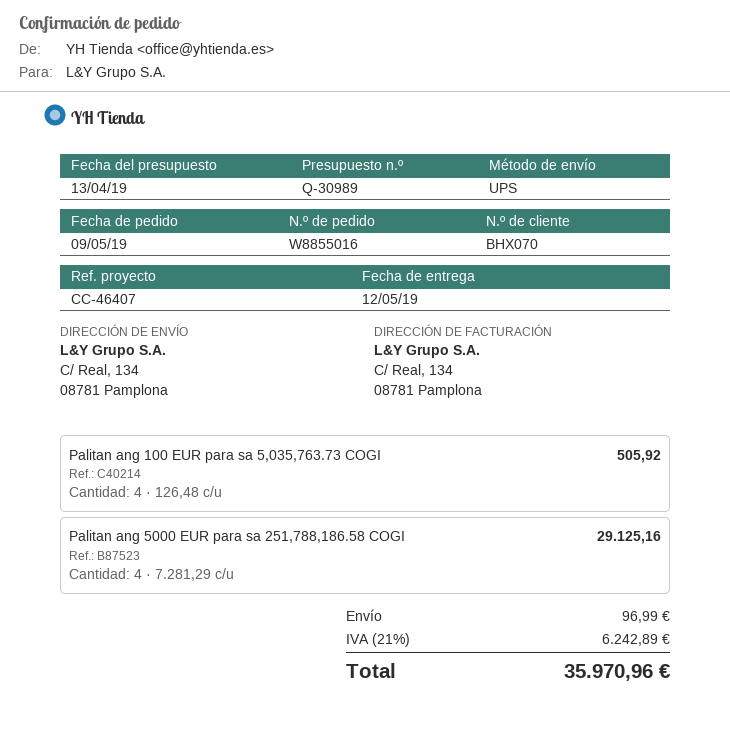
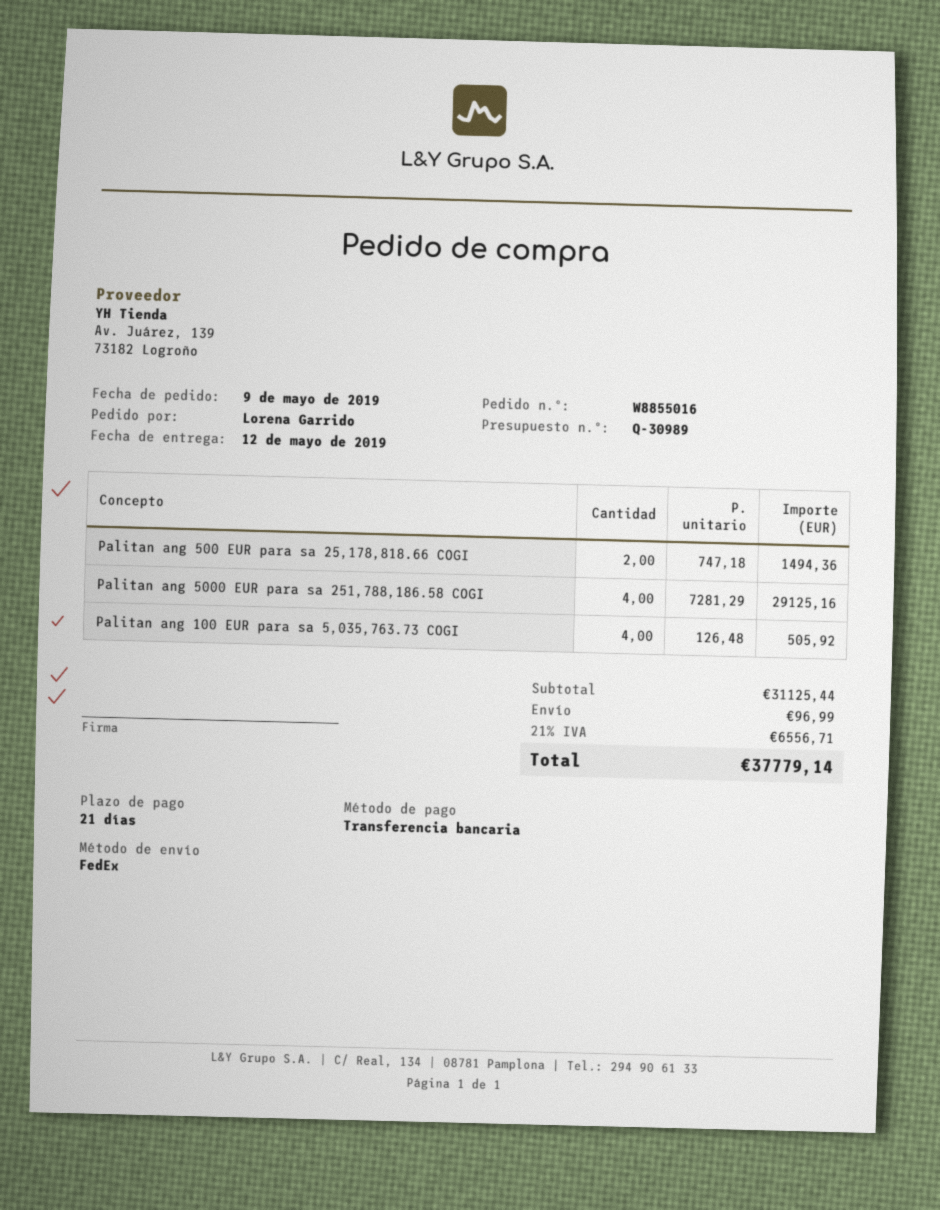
shipping method: UPS -> FedEx
Palitan ang 500 EUR para sa 25,178,818.66 COGI: none -> 2 x 747.18 = 1494.36
tax: 21% = 6242.89 -> 21% = 6556.71
total: 35970.96 -> 37779.14

